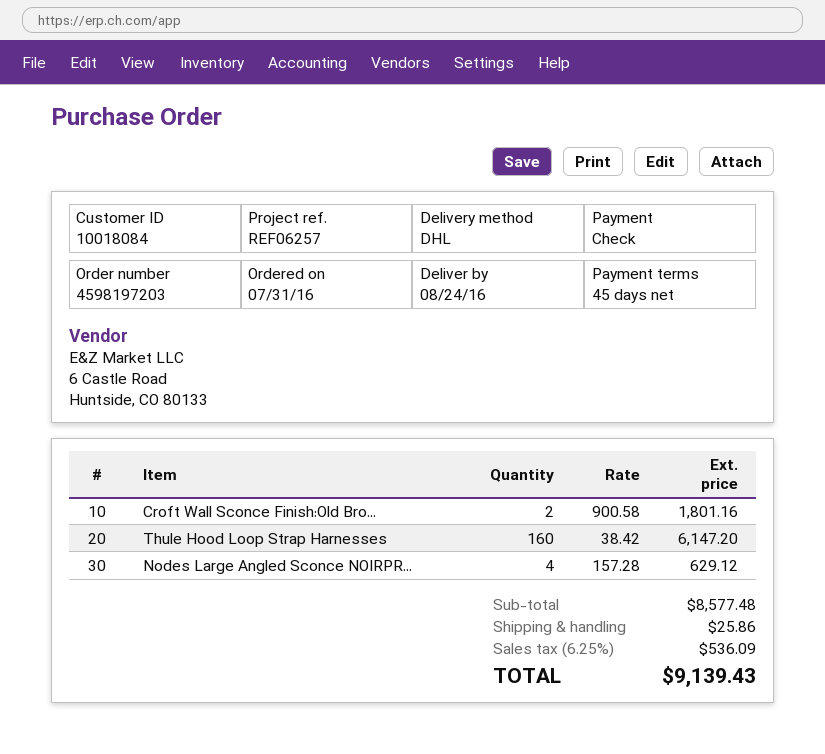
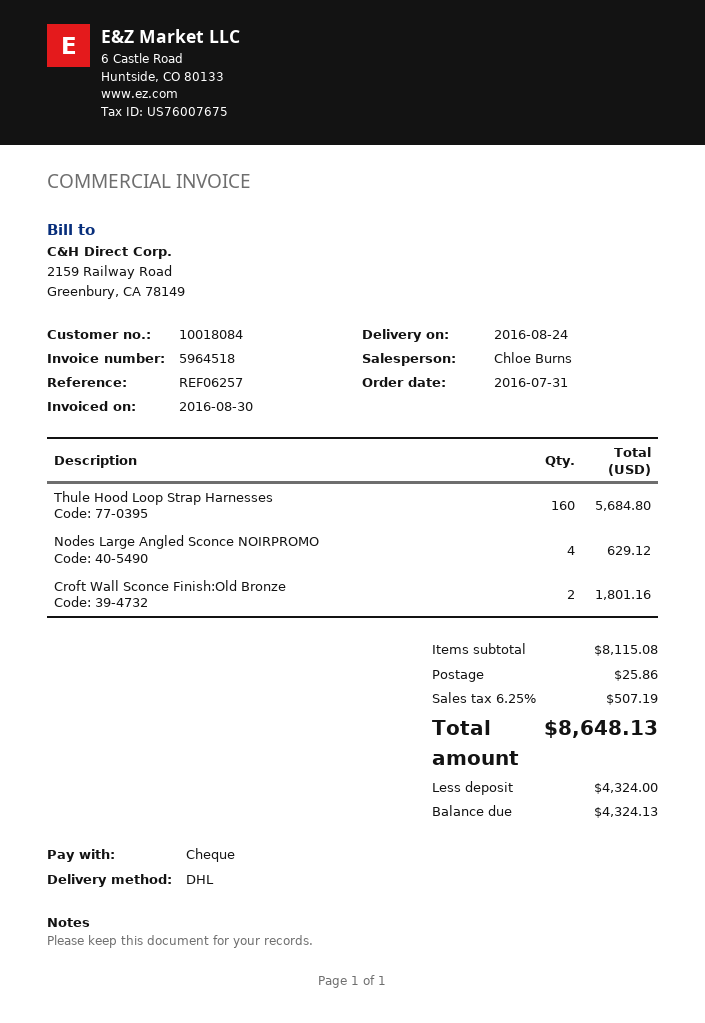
Thule Hood Loop Strap Harnesses: 160 for 6147.20 -> 160 for 5684.80
subtotal: 8577.48 -> 8115.08
tax: 6.25% = 536.09 -> 6.25% = 507.19
total: 9139.43 -> 8648.13

